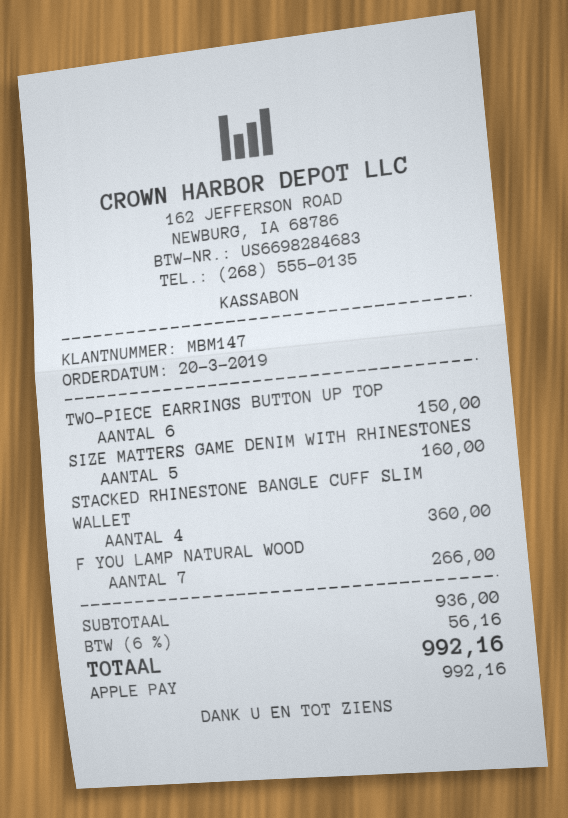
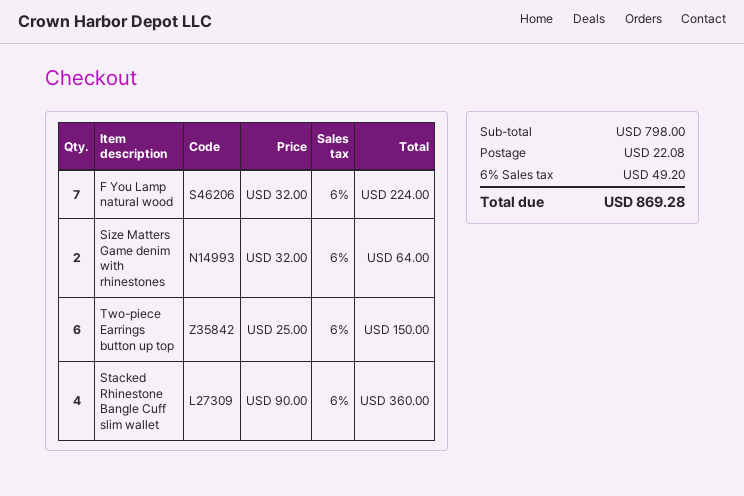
SIZE MATTERS GAME DENIM WITH RHINESTONES: 5 for 160.00 -> 2 for 64.00
F YOU LAMP NATURAL WOOD: 7 for 266.00 -> 7 for 224.00
subtotal: 936.00 -> 798.00
shipping: none -> 22.08
tax: 6% = 56.16 -> 6% = 49.20
total: 992.16 -> 869.28

